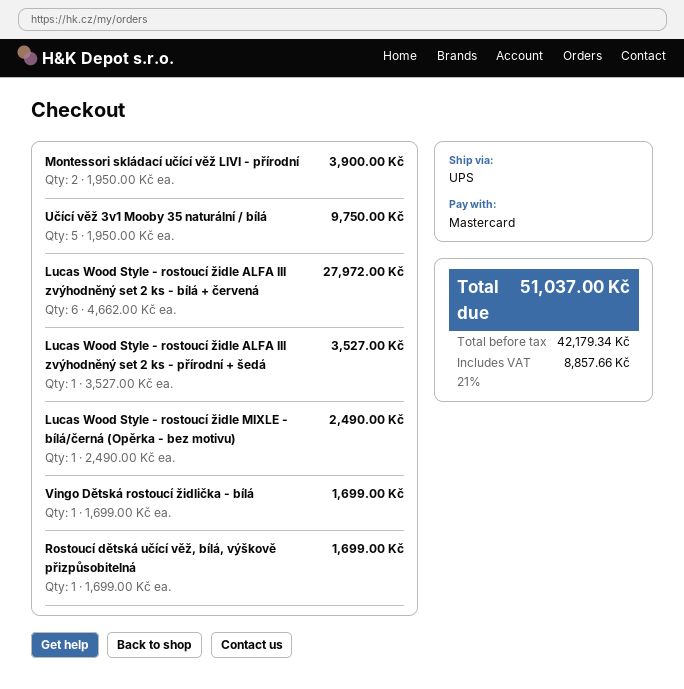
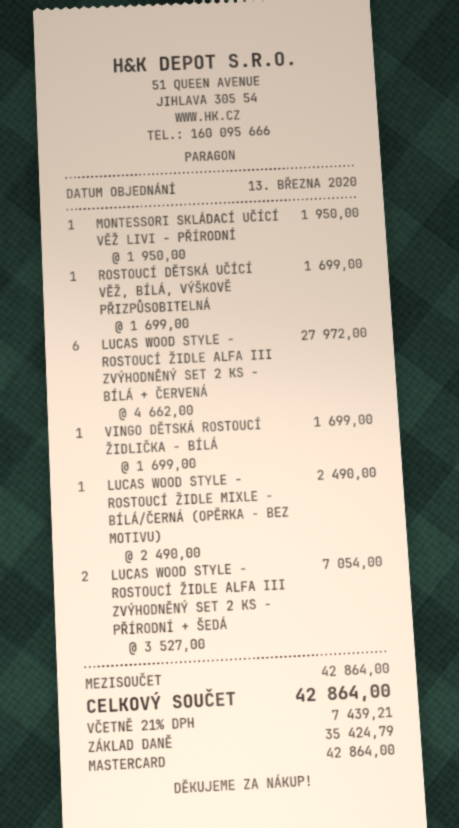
Montessori skládací učící věž LIVI - přírodní: 2 x 1950.00 = 3900.00 -> 1 x 1950.00 = 1950.00
Učící věž 3v1 Mooby 35 naturální / bílá: 5 x 1950.00 = 9750.00 -> none
Lucas Wood Style - rostoucí židle ALFA III zvýhodněný set 2 ks - přírodní + šedá: 1 x 3527.00 = 3527.00 -> 2 x 3527.00 = 7054.00
net: 42179.34 -> 35424.79
tax: 21% = 8857.66 -> 21% = 7439.21
total: 51037.00 -> 42864.00

